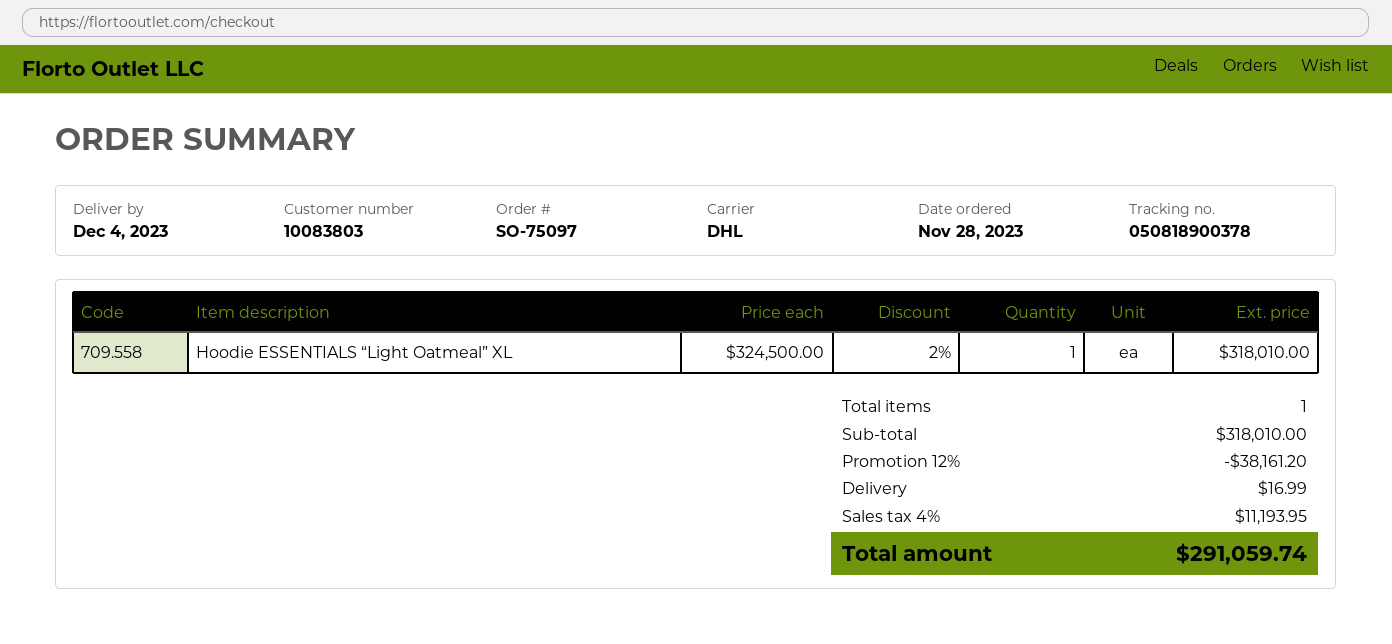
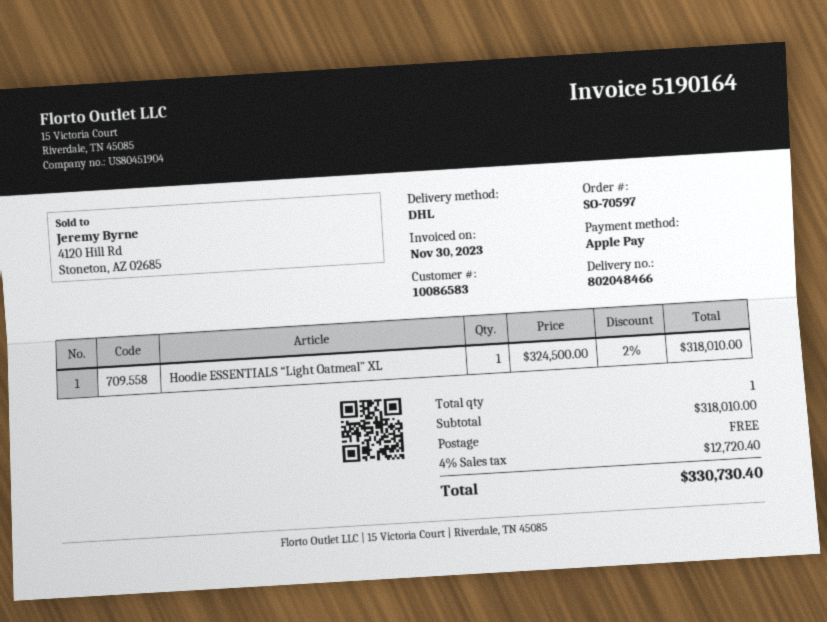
order number: SO-75097 -> SO-70597
customer number: 10083803 -> 10086583
discount: 12% = 38161.20 -> none
shipping: 16.99 -> 0.00
tax: 4% = 11193.95 -> 4% = 12720.40
total: 291059.74 -> 330730.40

